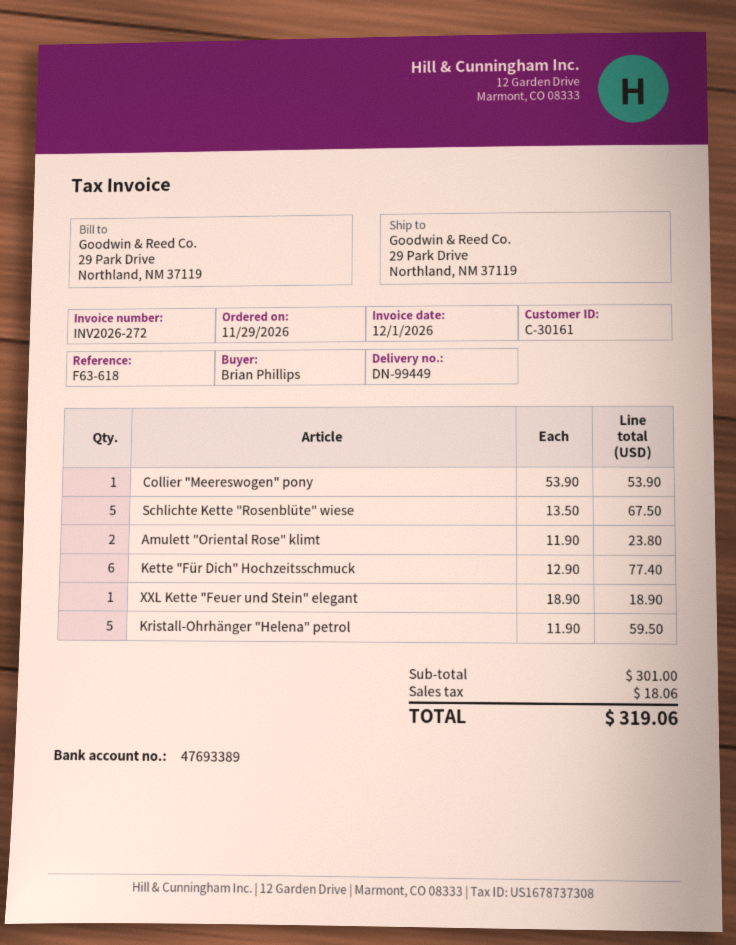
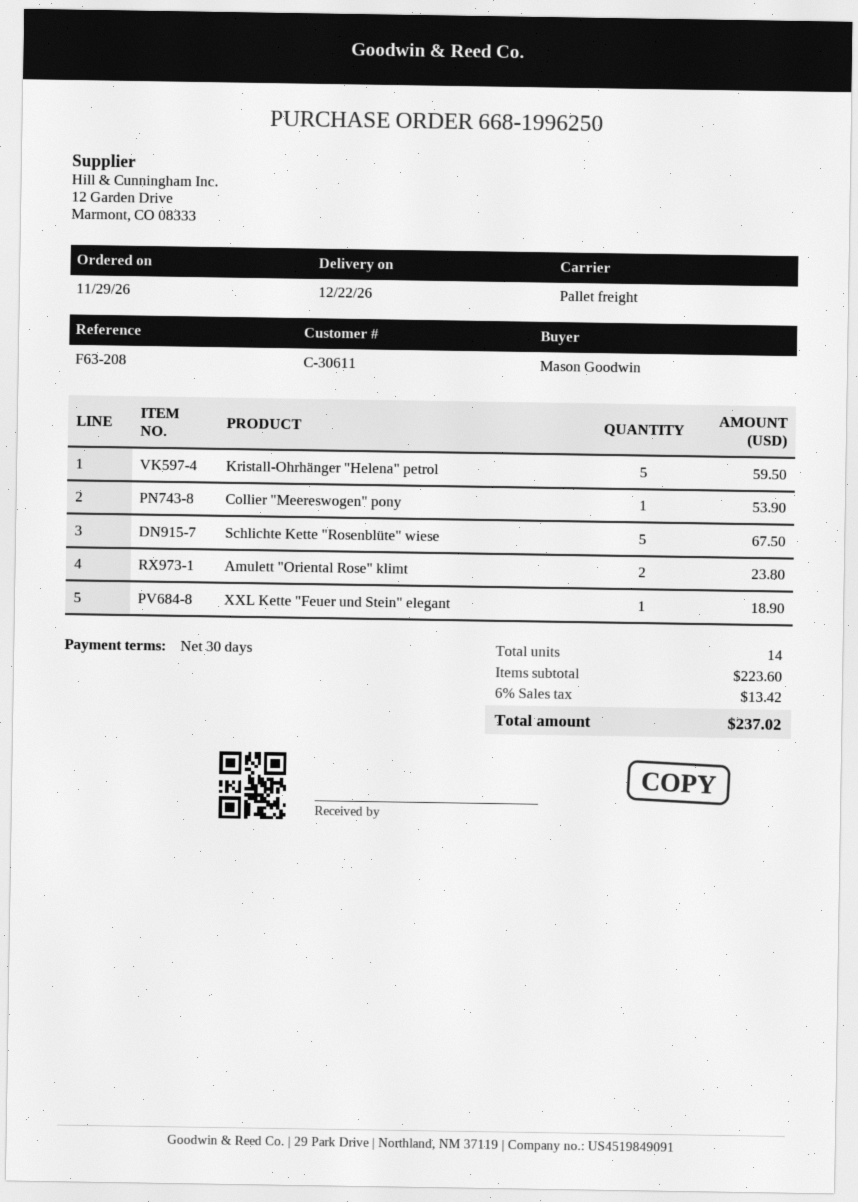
customer number: C-30161 -> C-30611
reference: F63-618 -> F63-208
ordered by: Brian Phillips -> Mason Goodwin
Kette "Für Dich" Hochzeitsschmuck: 6 for 77.40 -> none
subtotal: 301.00 -> 223.60
tax: 18.06 -> 13.42
total: 319.06 -> 237.02

